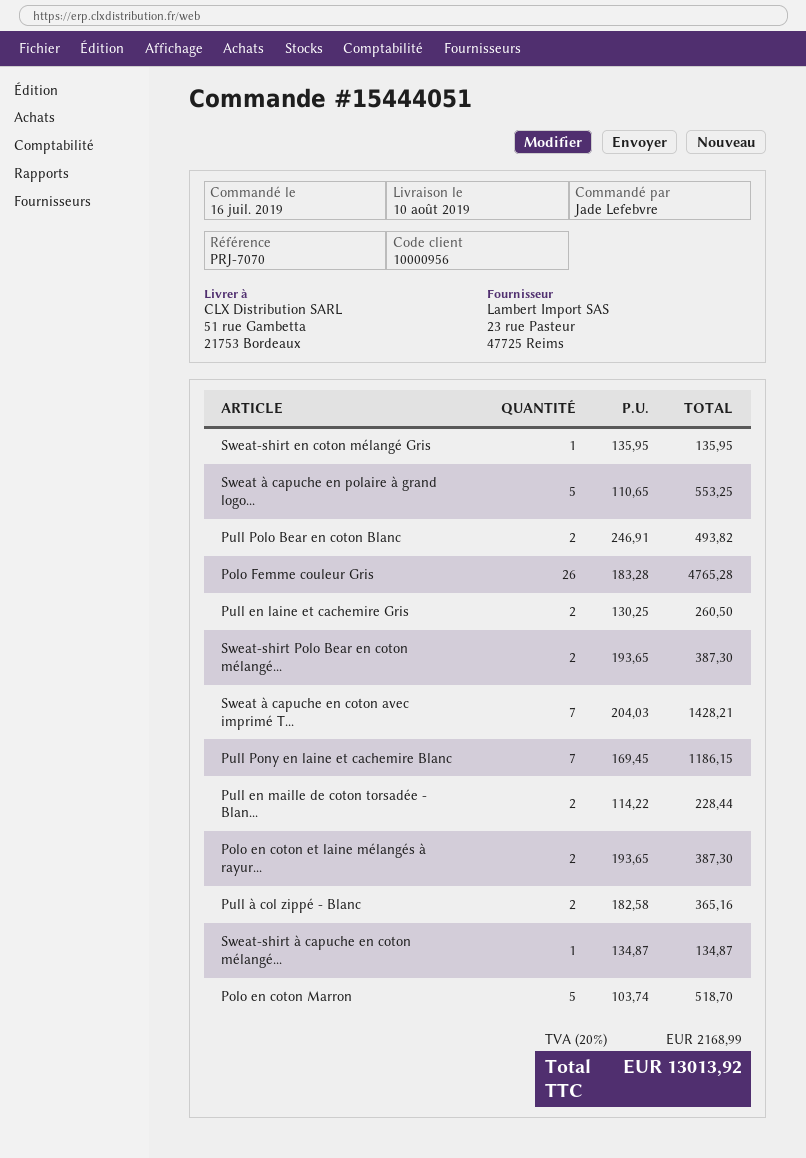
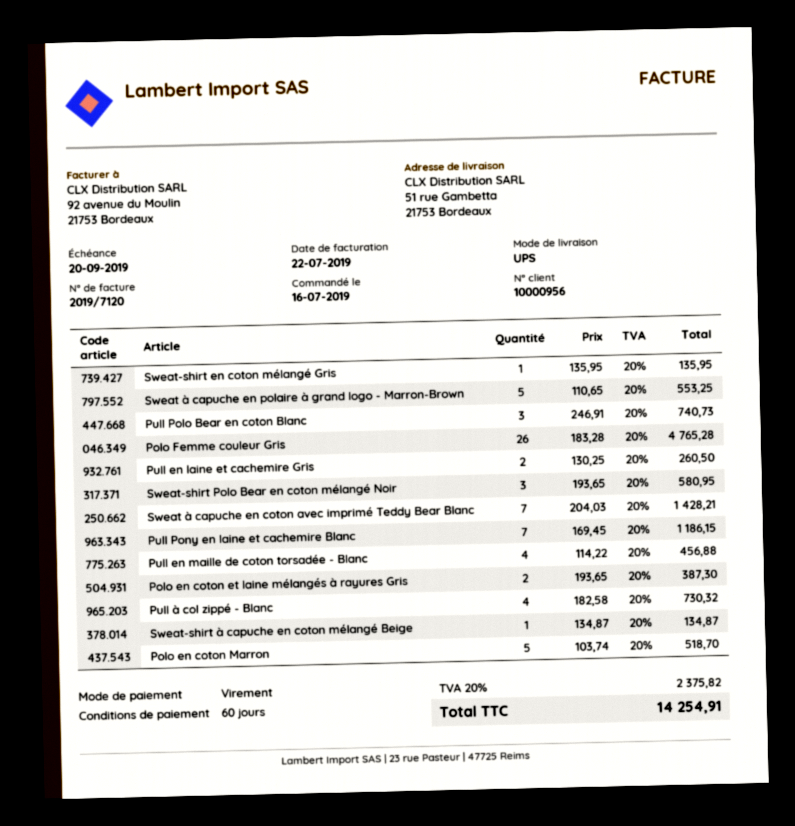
Pull Polo Bear en coton Blanc: 2 x 246.91 = 493.82 -> 3 x 246.91 = 740.73
Sweat-shirt Polo Bear en coton mélangé...: 2 x 193.65 = 387.30 -> 3 x 193.65 = 580.95
Pull en maille de coton torsadée - Blan...: 2 x 114.22 = 228.44 -> 4 x 114.22 = 456.88
Pull à col zippé - Blanc: 2 x 182.58 = 365.16 -> 4 x 182.58 = 730.32
tax: 20% = 2168.99 -> 20% = 2375.82
total: 13013.92 -> 14254.91

